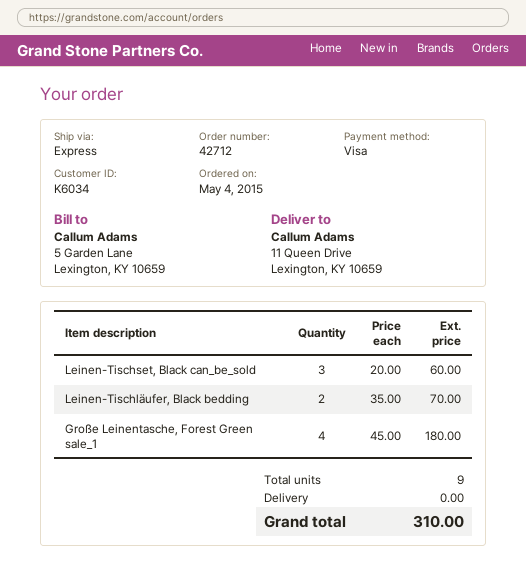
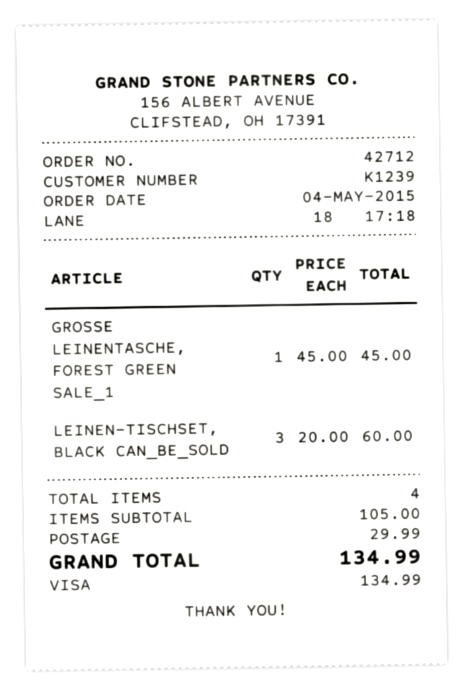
customer number: K6034 -> K1239
Leinen-Tischläufer, Black bedding: 2 x 35.00 = 70.00 -> none
Große Leinentasche, Forest Green sale_1: 4 x 45.00 = 180.00 -> 1 x 45.00 = 45.00
total quantity: 9 -> 4
shipping: 0.00 -> 29.99
total: 310.00 -> 134.99

